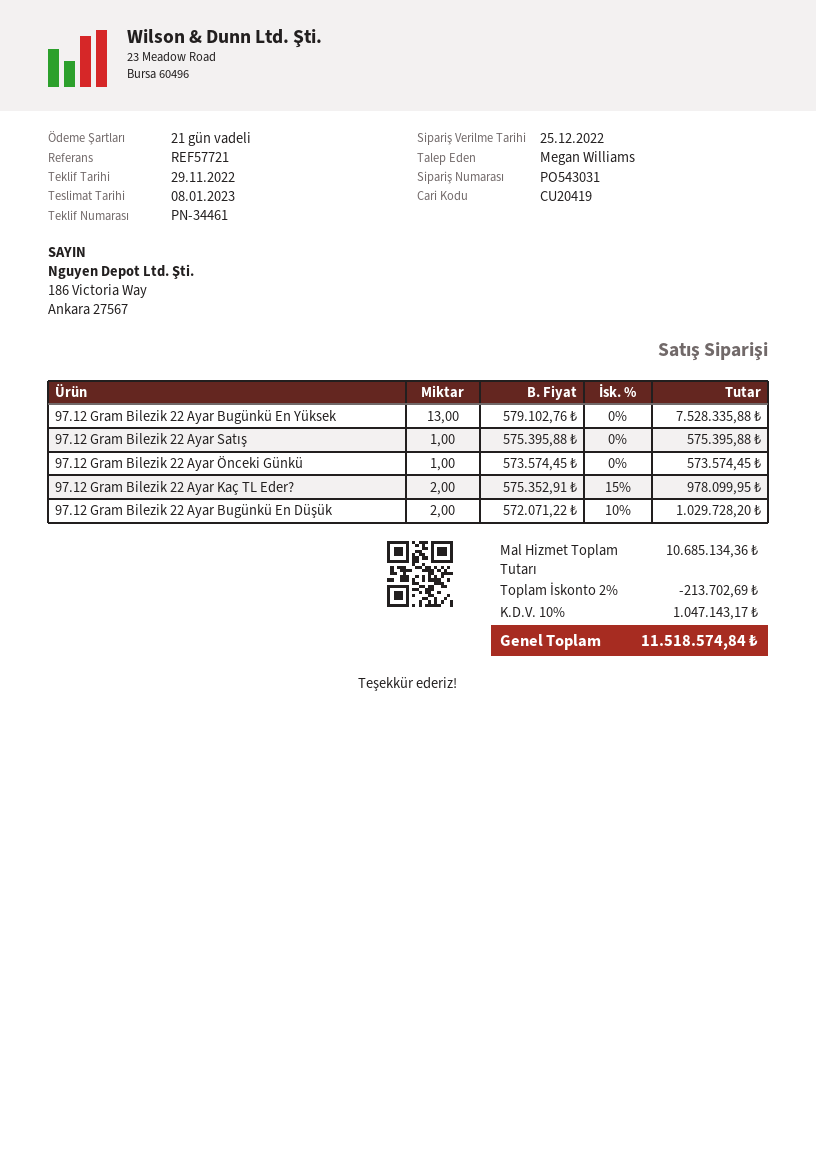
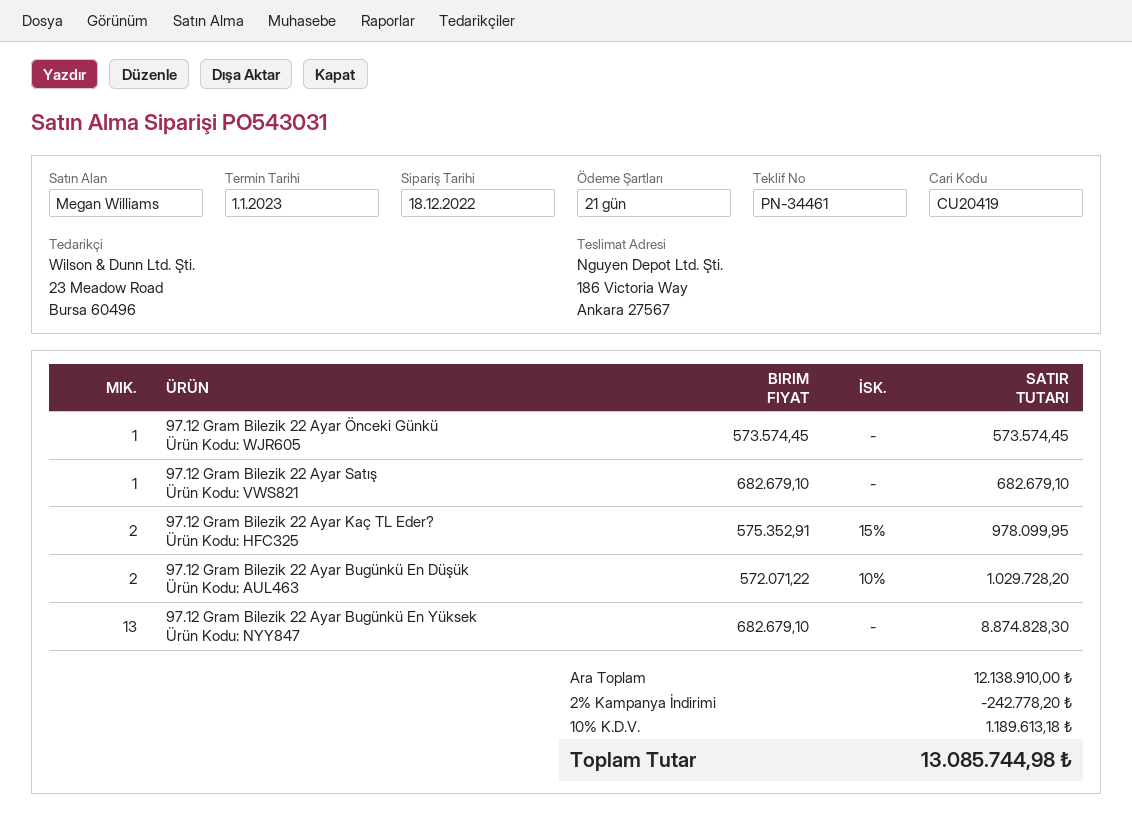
order date: 2022-12-25 -> 2022-12-18
delivery date: 2023-01-08 -> 2023-01-01
97.12 Gram Bilezik 22 Ayar Bugünkü En Yüksek: 13 x 579102.76 = 7528335.88 -> 13 x 682679.10 = 8874828.30
97.12 Gram Bilezik 22 Ayar Satış: 1 x 575395.88 = 575395.88 -> 1 x 682679.10 = 682679.10
subtotal: 10685134.36 -> 12138910.00
discount: 2% = 213702.69 -> 2% = 242778.20
tax: 10% = 1047143.17 -> 10% = 1189613.18
total: 11518574.84 -> 13085744.98

